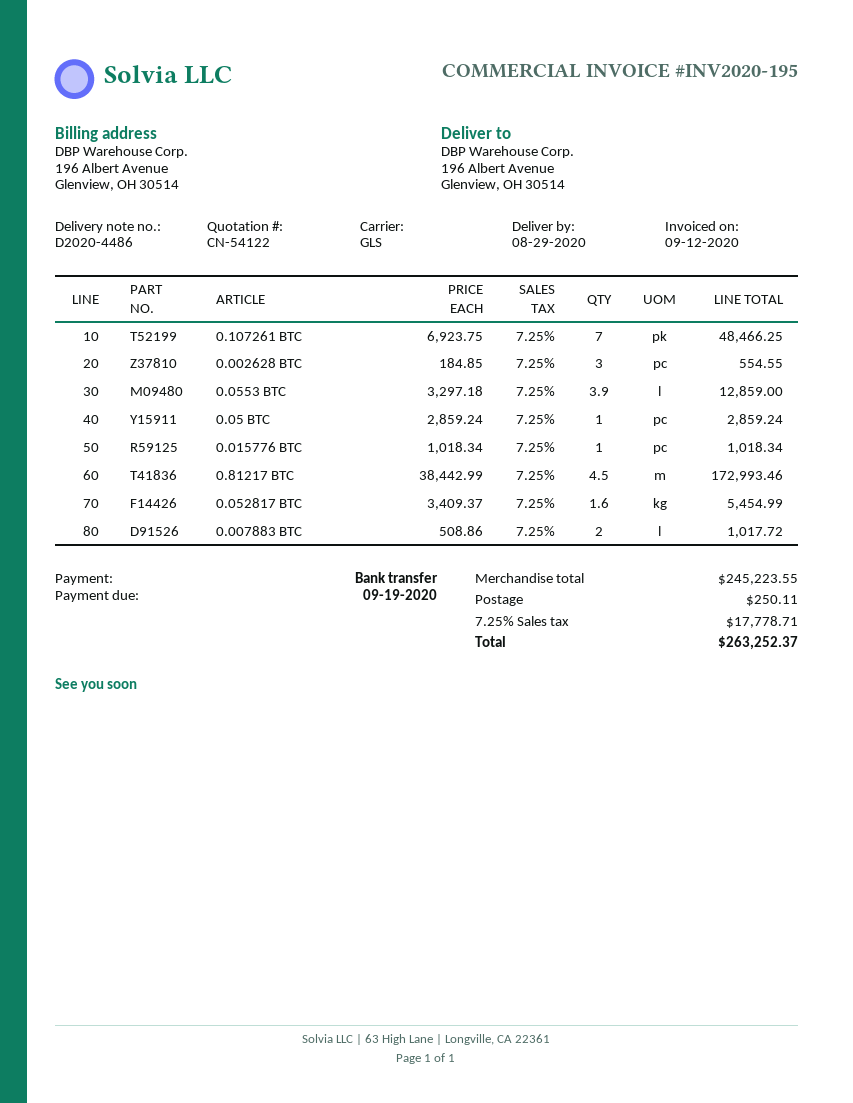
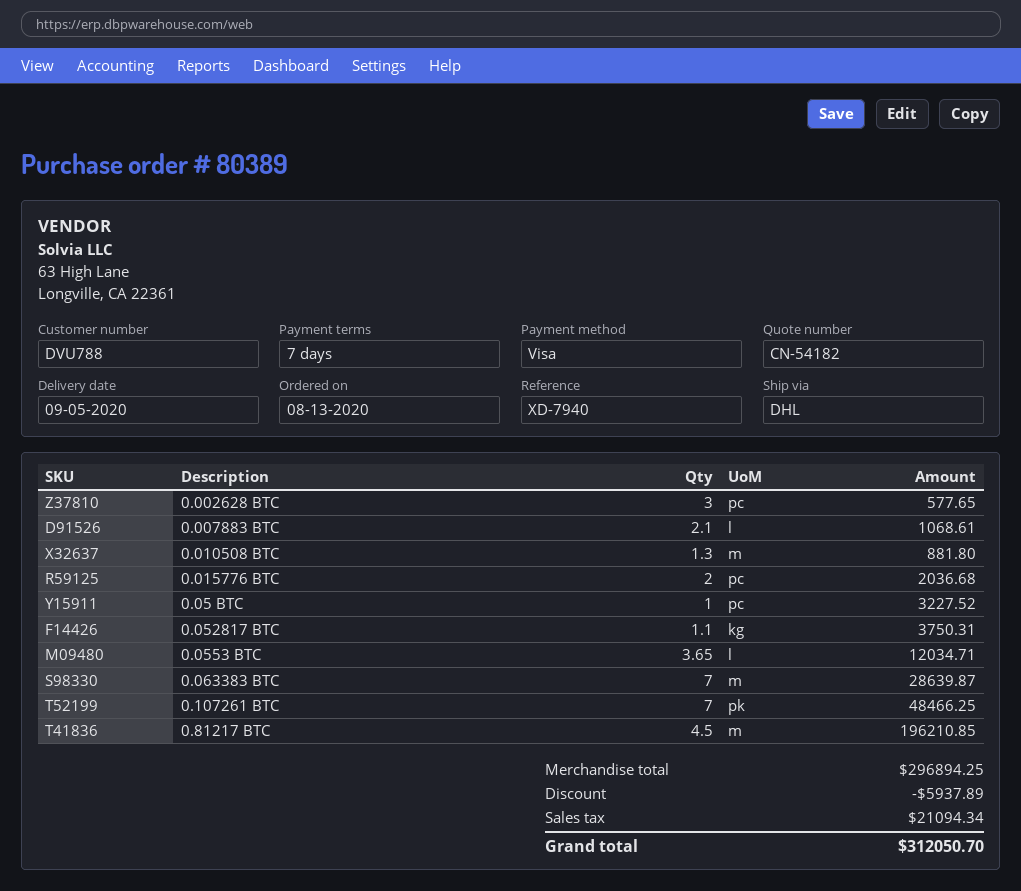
quote number: CN-54122 -> CN-54182
delivery date: 2020-08-29 -> 2020-09-05
payment method: bank transfer -> Visa
shipping method: GLS -> DHL
0.002628 BTC: 3 for 554.55 -> 3 for 577.65
0.0553 BTC: 3.9 for 12859.00 -> 3.65 for 12034.71
0.05 BTC: 1 for 2859.24 -> 1 for 3227.52
0.015776 BTC: 1 for 1018.34 -> 2 for 2036.68
0.81217 BTC: 4.5 for 172993.46 -> 4.5 for 196210.85
0.052817 BTC: 1.6 for 5454.99 -> 1.1 for 3750.31
0.007883 BTC: 2 for 1017.72 -> 2.1 for 1068.61
0.010508 BTC: none -> 1.3 for 881.80
0.063383 BTC: none -> 7 for 28639.87
subtotal: 245223.55 -> 296894.25
discount: none -> 5937.89
shipping: 250.11 -> none
tax: 17778.71 -> 21094.34
total: 263252.37 -> 312050.70

